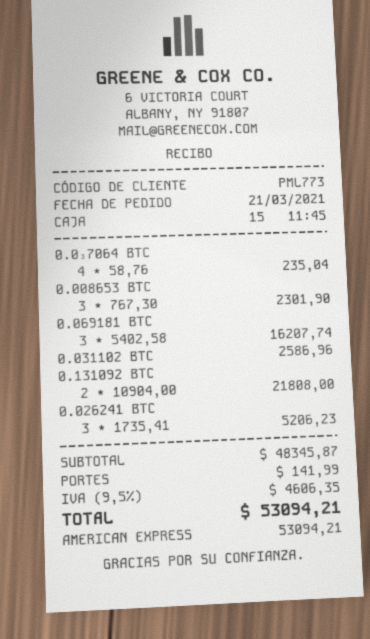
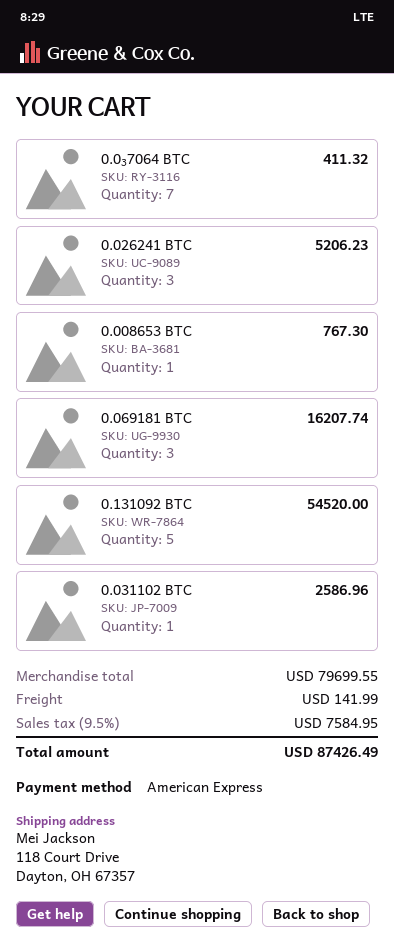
0.0₃7064 BTC: 4 for 235.04 -> 7 for 411.32
0.008653 BTC: 3 for 2301.90 -> 1 for 767.30
0.131092 BTC: 2 for 21808.00 -> 5 for 54520.00
subtotal: 48345.87 -> 79699.55
tax: 9.5% = 4606.35 -> 9.5% = 7584.95
total: 53094.21 -> 87426.49

